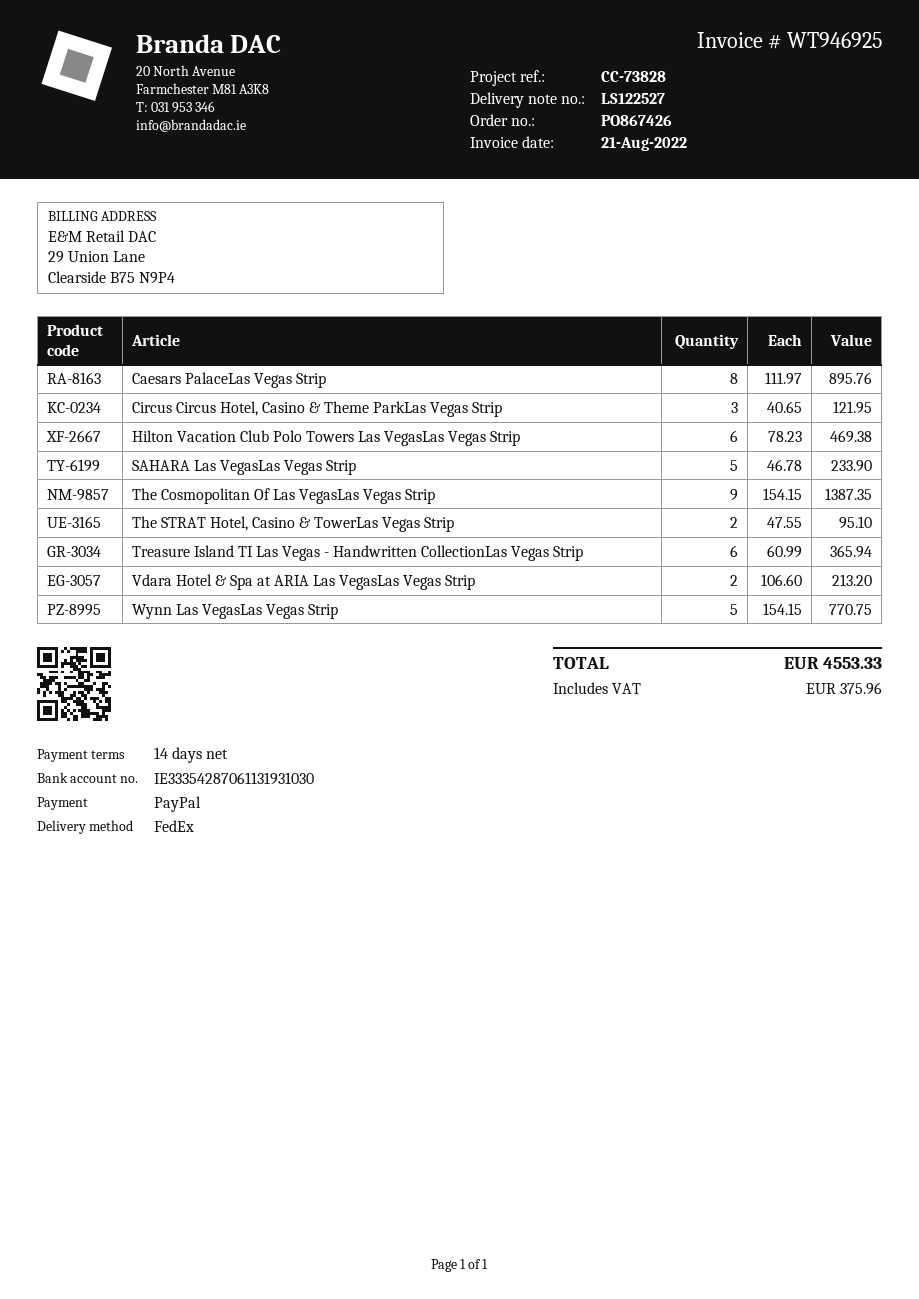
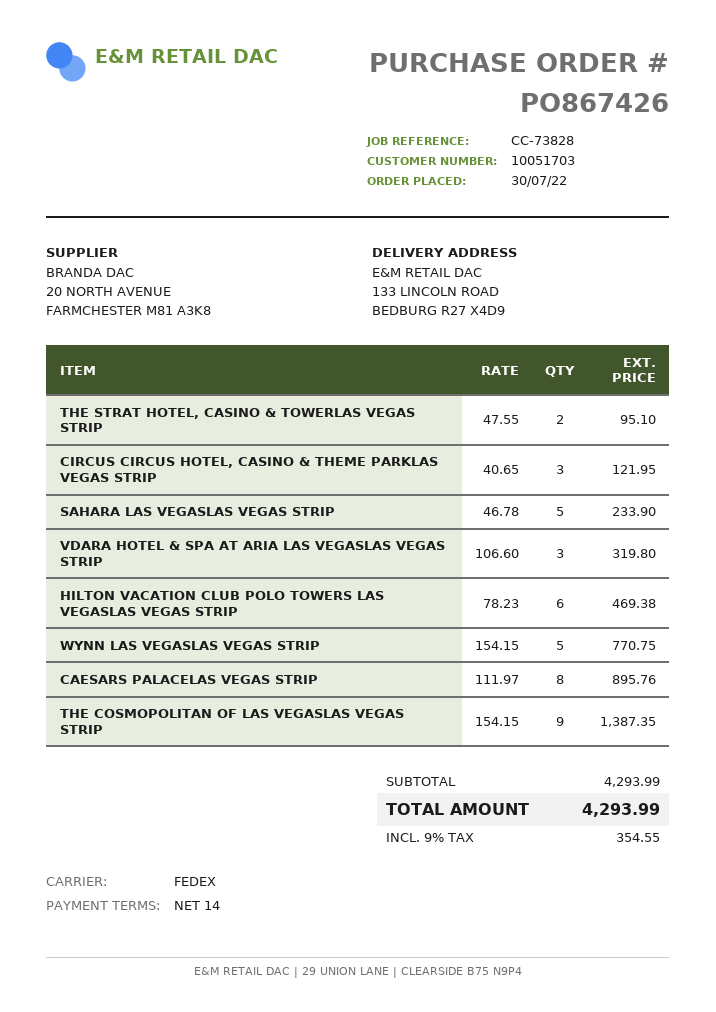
Treasure Island TI Las Vegas - Handwritten CollectionLas Vegas Strip: 6 x 60.99 = 365.94 -> none
Vdara Hotel & Spa at ARIA Las VegasLas Vegas Strip: 2 x 106.60 = 213.20 -> 3 x 106.60 = 319.80
tax: 375.96 -> 354.55
total: 4553.33 -> 4293.99

